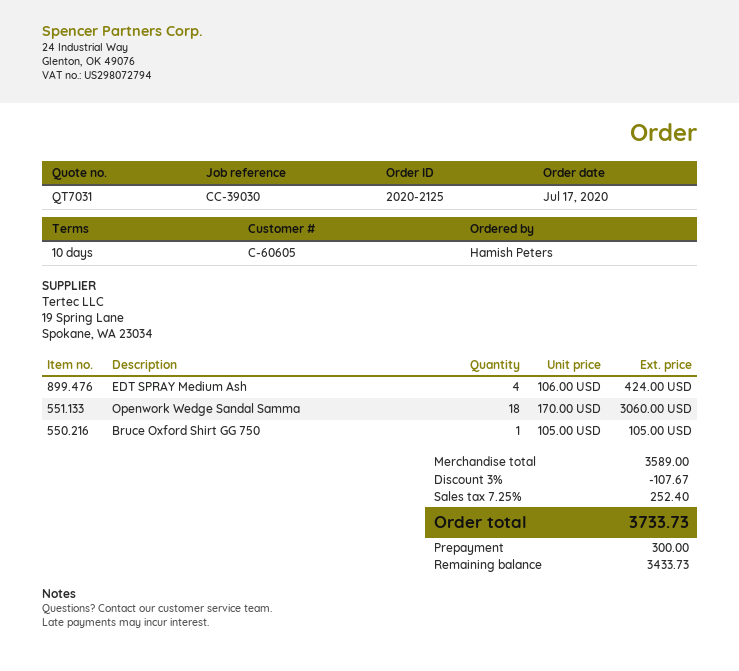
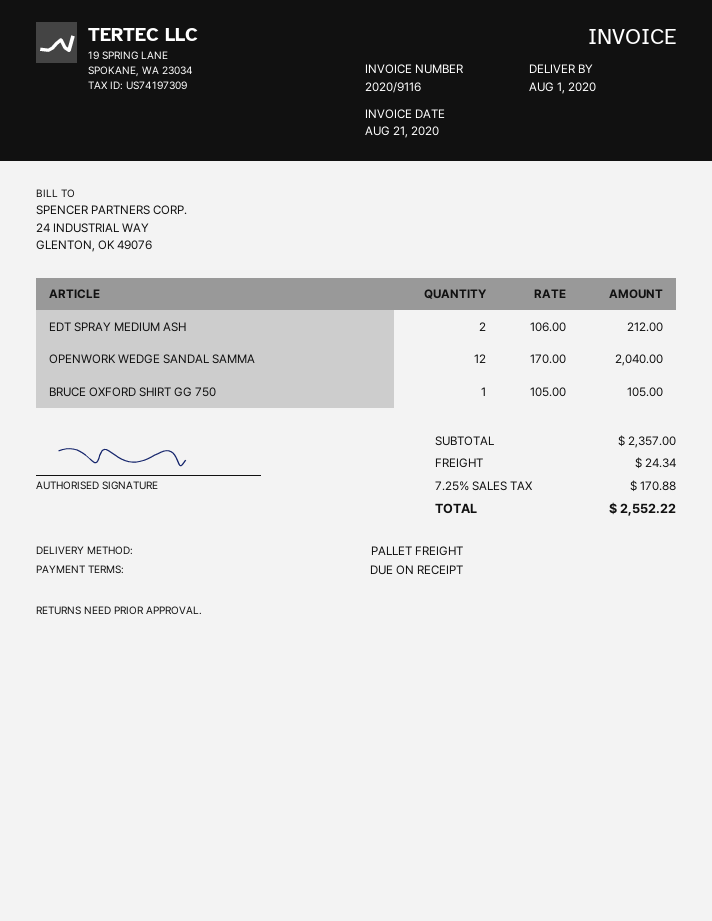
payment terms: 10 days -> on receipt
EDT SPRAY Medium Ash: 4 x 106.00 = 424.00 -> 2 x 106.00 = 212.00
Openwork Wedge Sandal Samma: 18 x 170.00 = 3060.00 -> 12 x 170.00 = 2040.00
subtotal: 3589.00 -> 2357.00
discount: 3% = 107.67 -> none
shipping: none -> 24.34
tax: 7.25% = 252.40 -> 7.25% = 170.88
total: 3733.73 -> 2552.22

